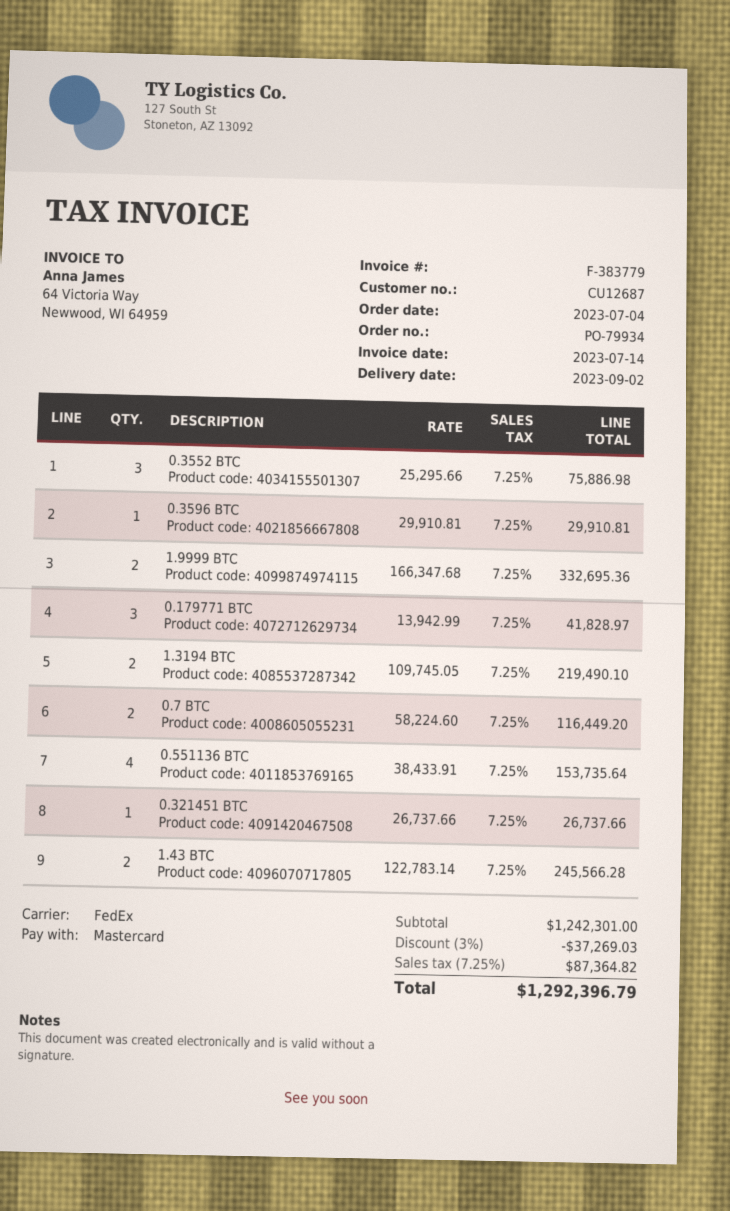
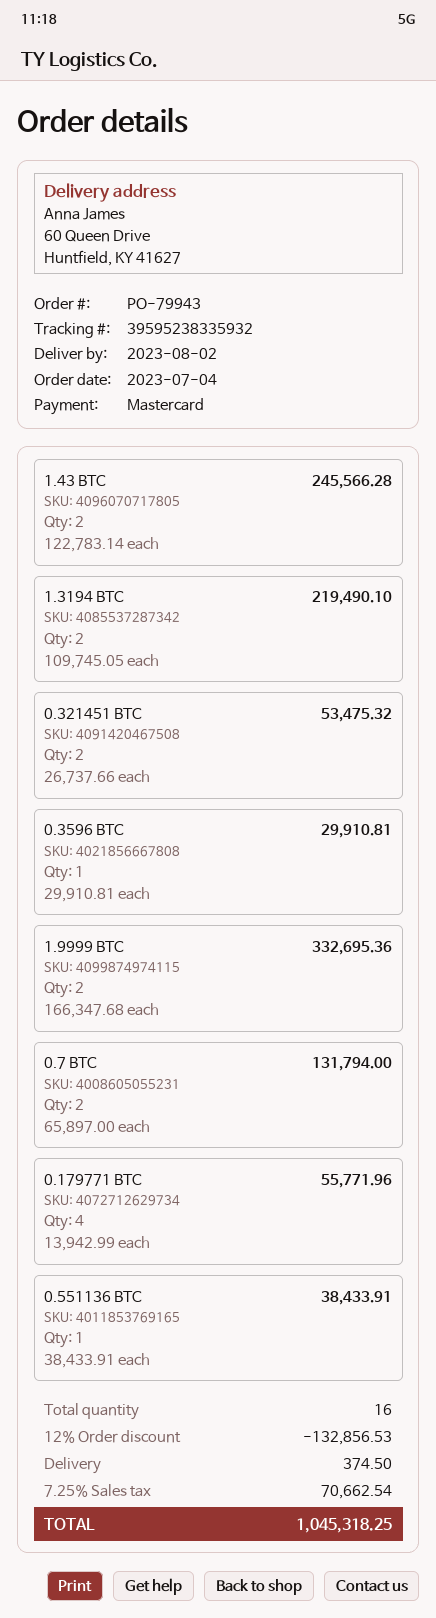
order number: PO-79934 -> PO-79943
delivery date: 2023-09-02 -> 2023-08-02
0.3552 BTC: 3 x 25295.66 = 75886.98 -> none
0.179771 BTC: 3 x 13942.99 = 41828.97 -> 4 x 13942.99 = 55771.96
0.7 BTC: 2 x 58224.60 = 116449.20 -> 2 x 65897.00 = 131794.00
0.551136 BTC: 4 x 38433.91 = 153735.64 -> 1 x 38433.91 = 38433.91
0.321451 BTC: 1 x 26737.66 = 26737.66 -> 2 x 26737.66 = 53475.32
discount: 3% = 37269.03 -> 12% = 132856.53
shipping: none -> 374.50
tax: 7.25% = 87364.82 -> 7.25% = 70662.54
total: 1292396.79 -> 1045318.25

